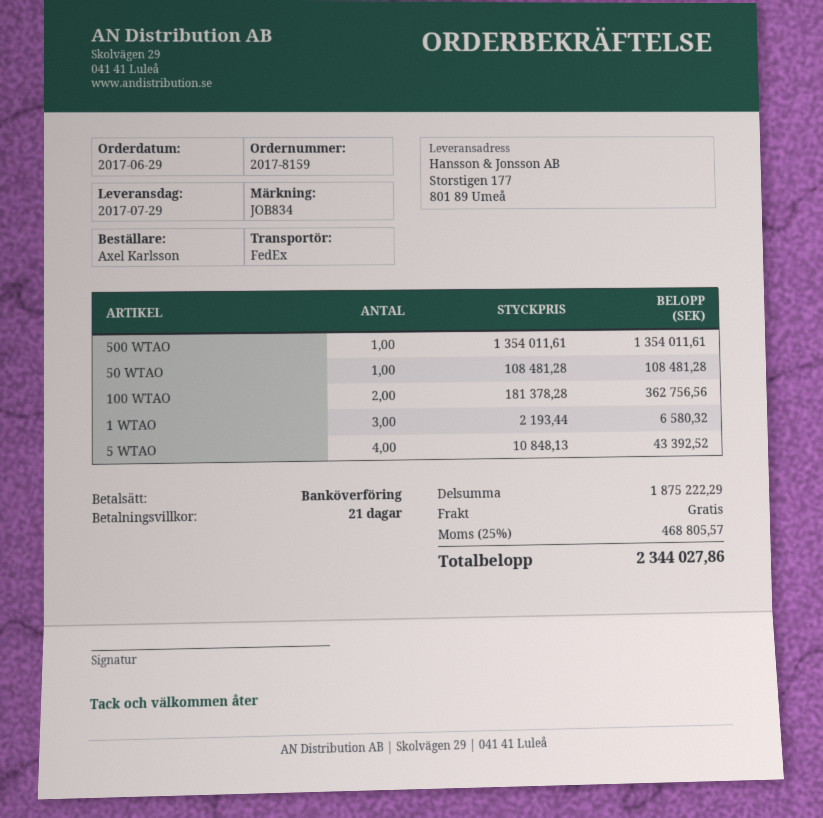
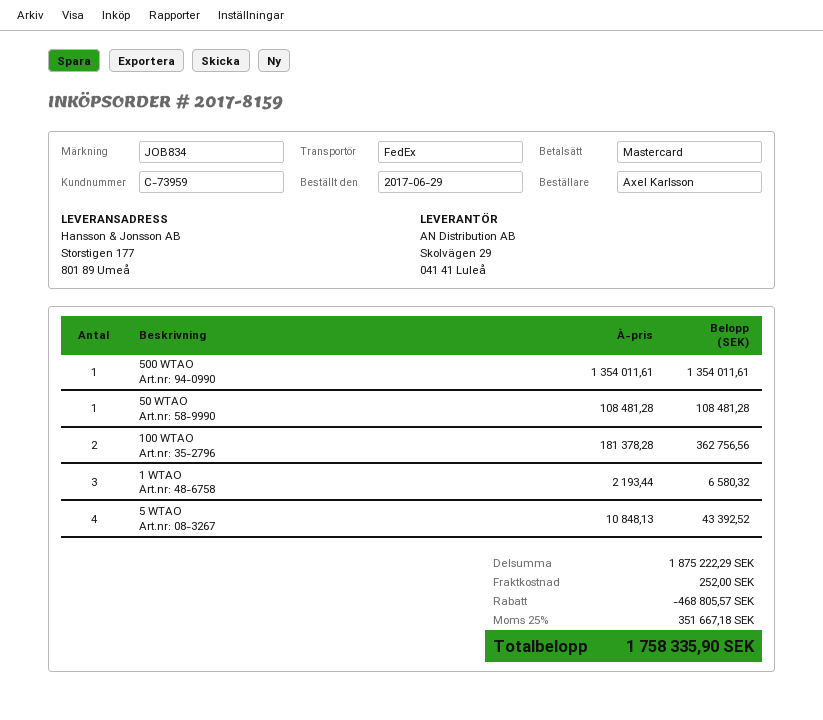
payment method: bank transfer -> Mastercard
discount: none -> 468805.57
shipping: 0.00 -> 252.00
tax: 25% = 468805.57 -> 25% = 351667.18
total: 2344027.86 -> 1758335.90

